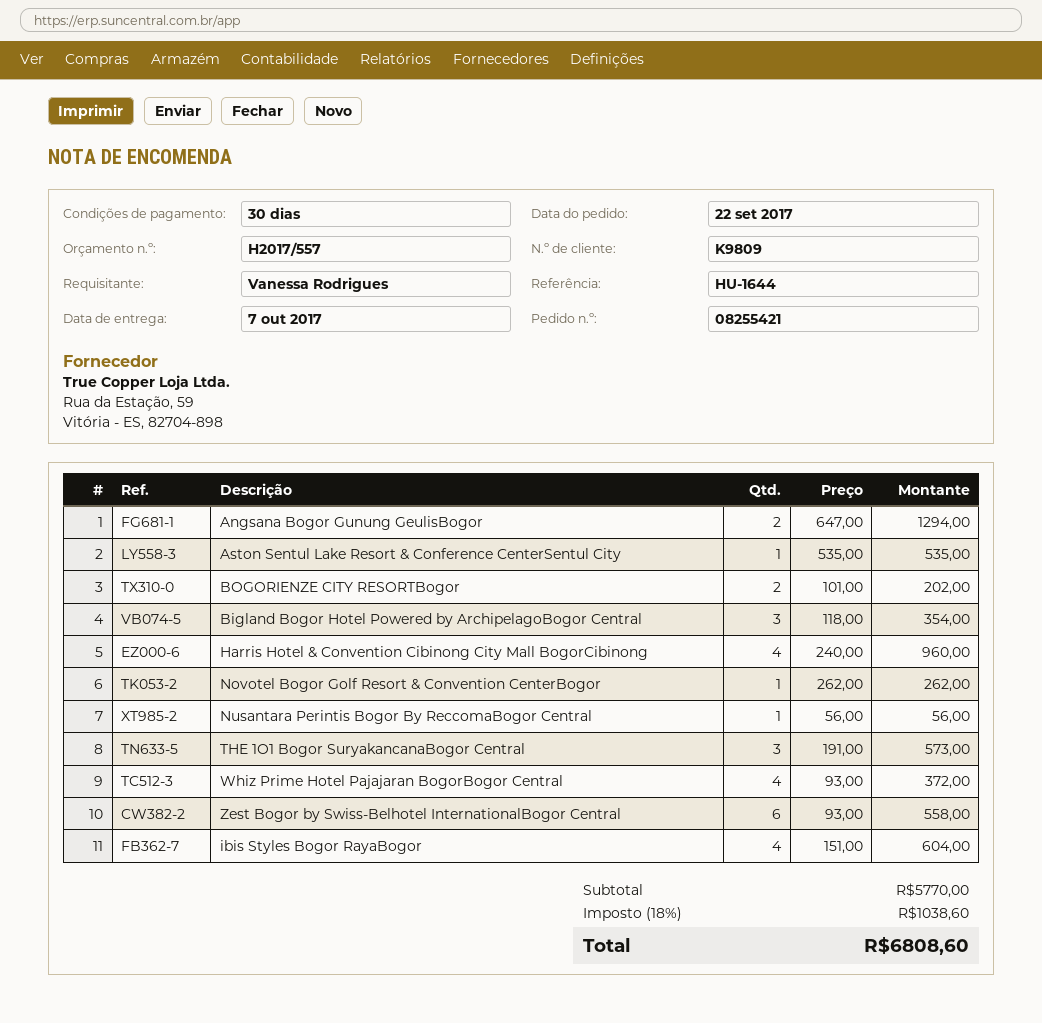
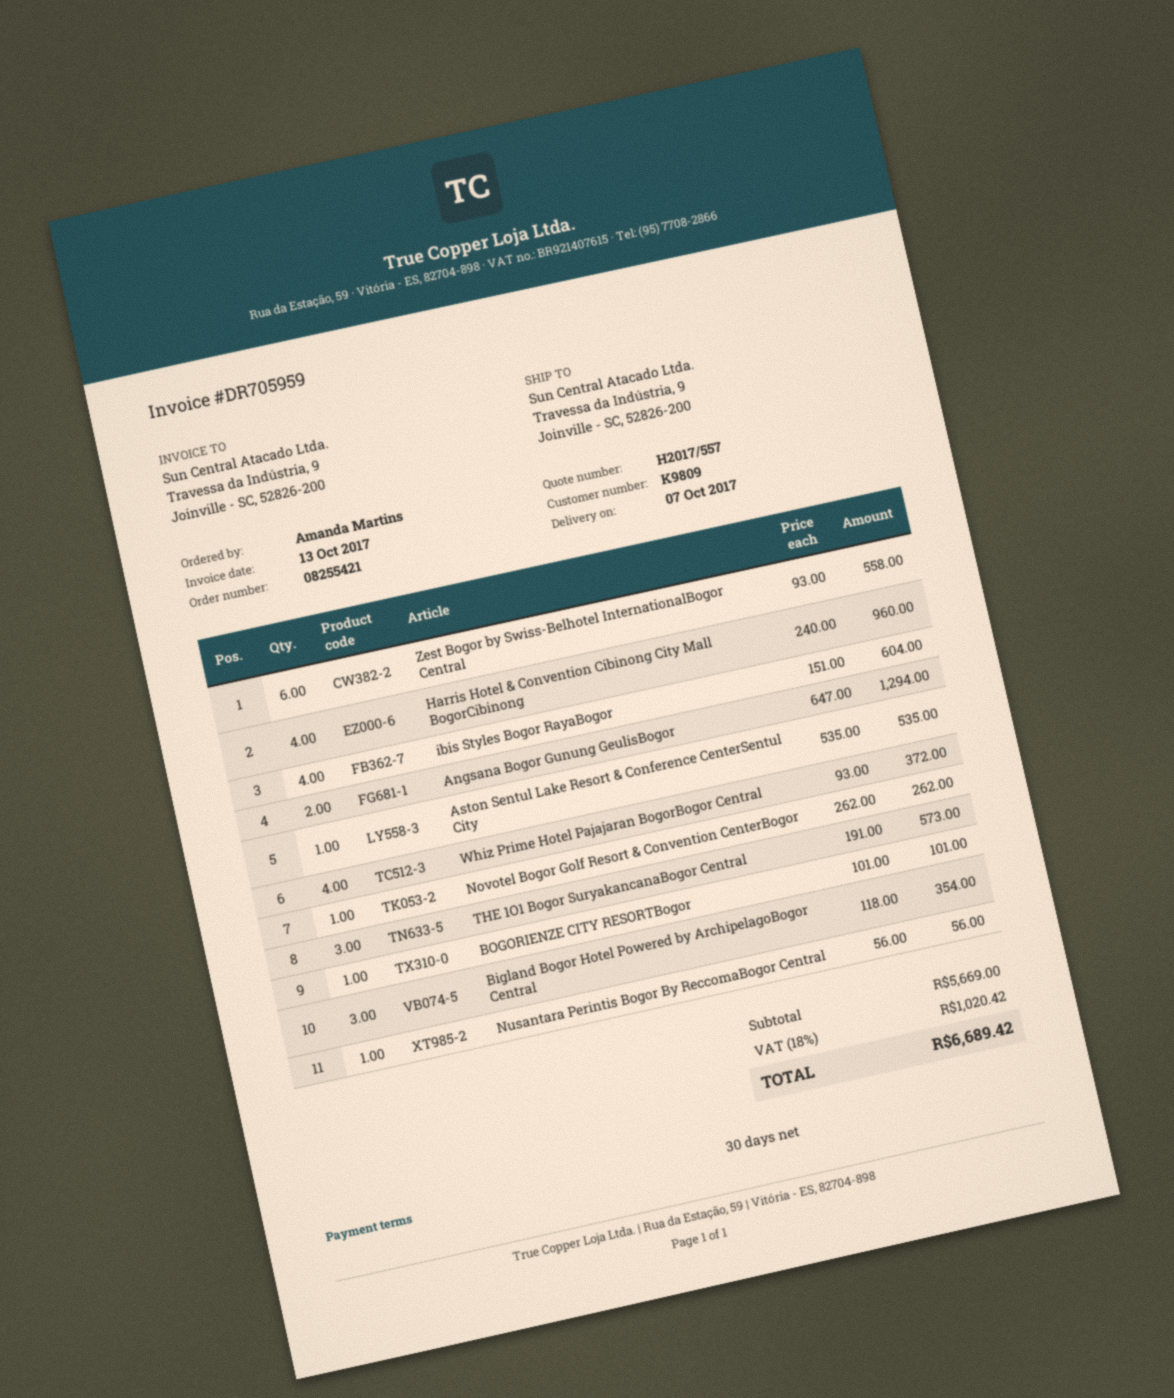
ordered by: Vanessa Rodrigues -> Amanda Martins
BOGORIENZE CITY RESORTBogor: 2 x 101.00 = 202.00 -> 1 x 101.00 = 101.00
subtotal: 5770.00 -> 5669.00
tax: 18% = 1038.60 -> 18% = 1020.42
total: 6808.60 -> 6689.42

